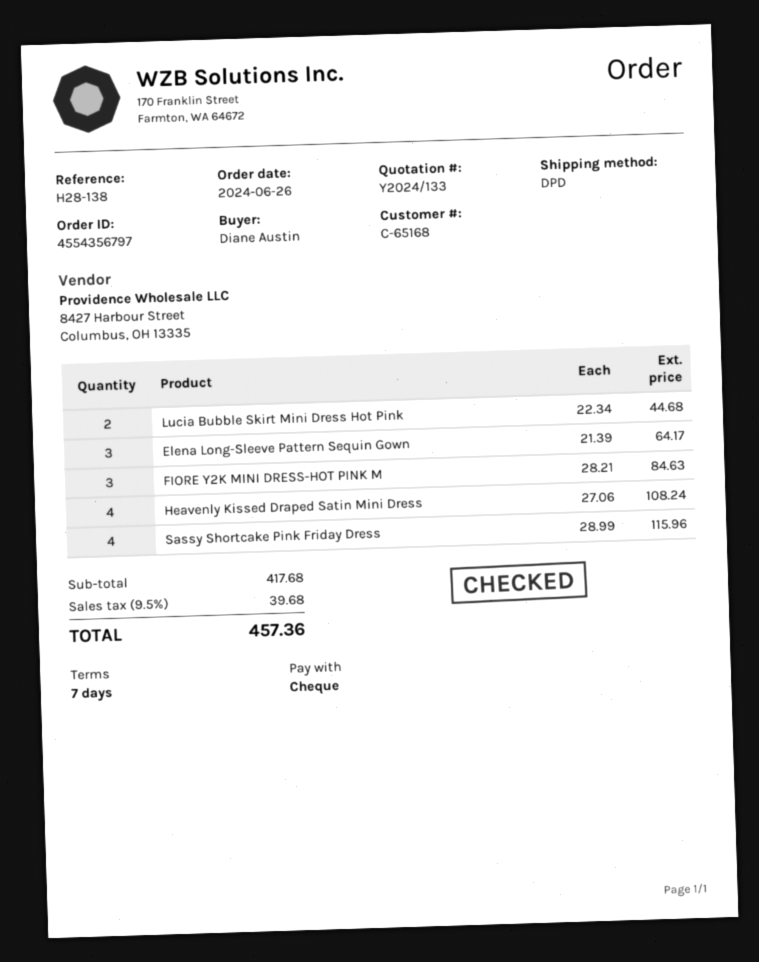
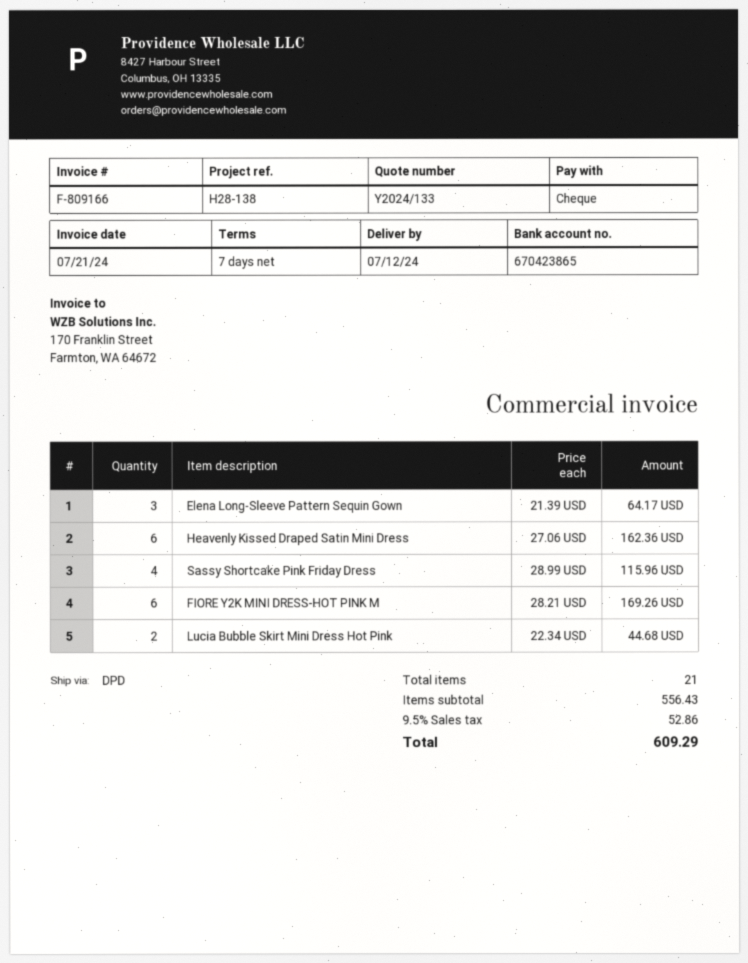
FIORE Y2K MINI DRESS-HOT PINK M: 3 x 28.21 = 84.63 -> 6 x 28.21 = 169.26
Heavenly Kissed Draped Satin Mini Dress: 4 x 27.06 = 108.24 -> 6 x 27.06 = 162.36
subtotal: 417.68 -> 556.43
tax: 9.5% = 39.68 -> 9.5% = 52.86
total: 457.36 -> 609.29

